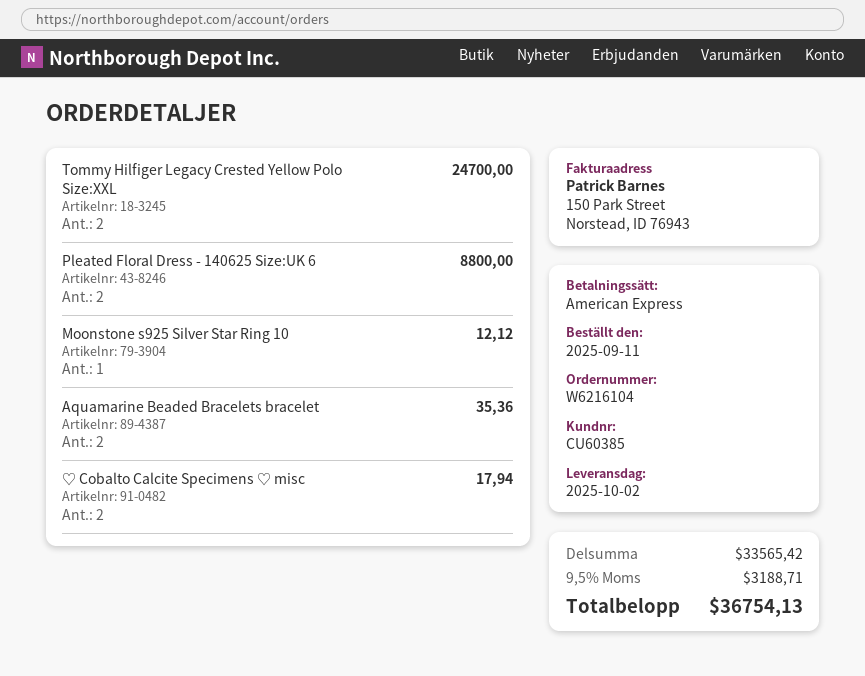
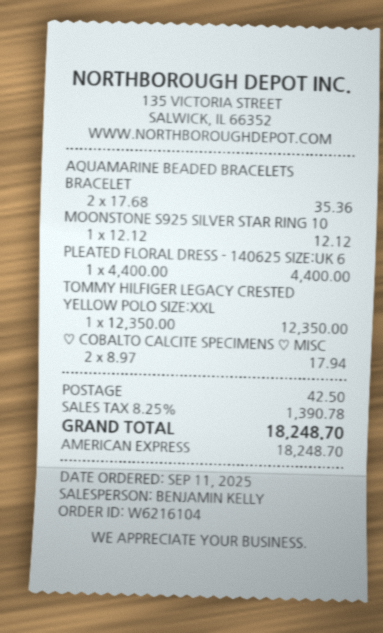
Tommy Hilfiger Legacy Crested Yellow Polo Size:XXL: 2 for 24700.00 -> 1 for 12350.00
Pleated Floral Dress - 140625 Size:UK 6: 2 for 8800.00 -> 1 for 4400.00
shipping: none -> 42.50
tax: 9.5% = 3188.71 -> 8.25% = 1390.78
total: 36754.13 -> 18248.70

